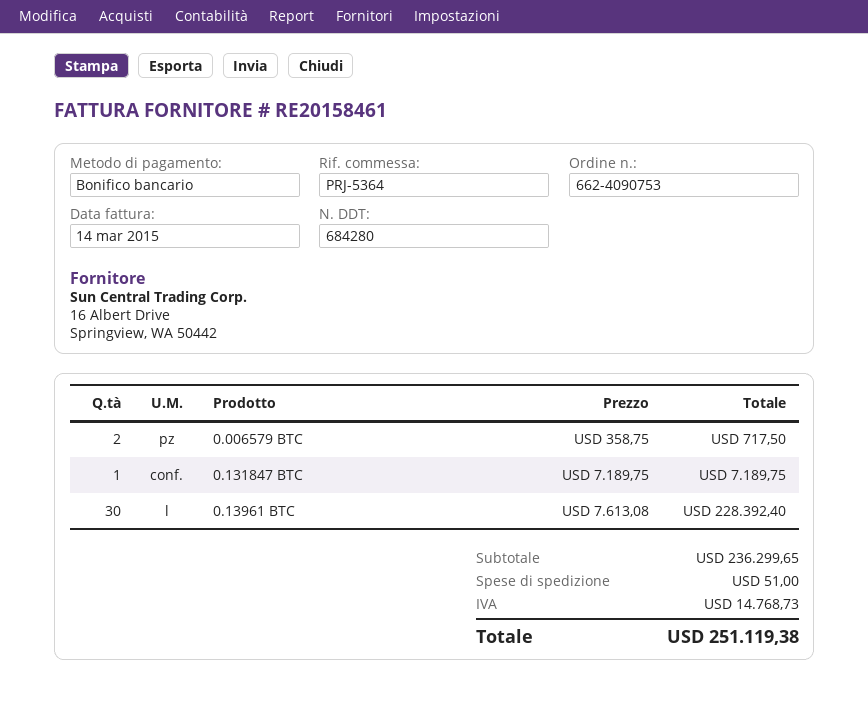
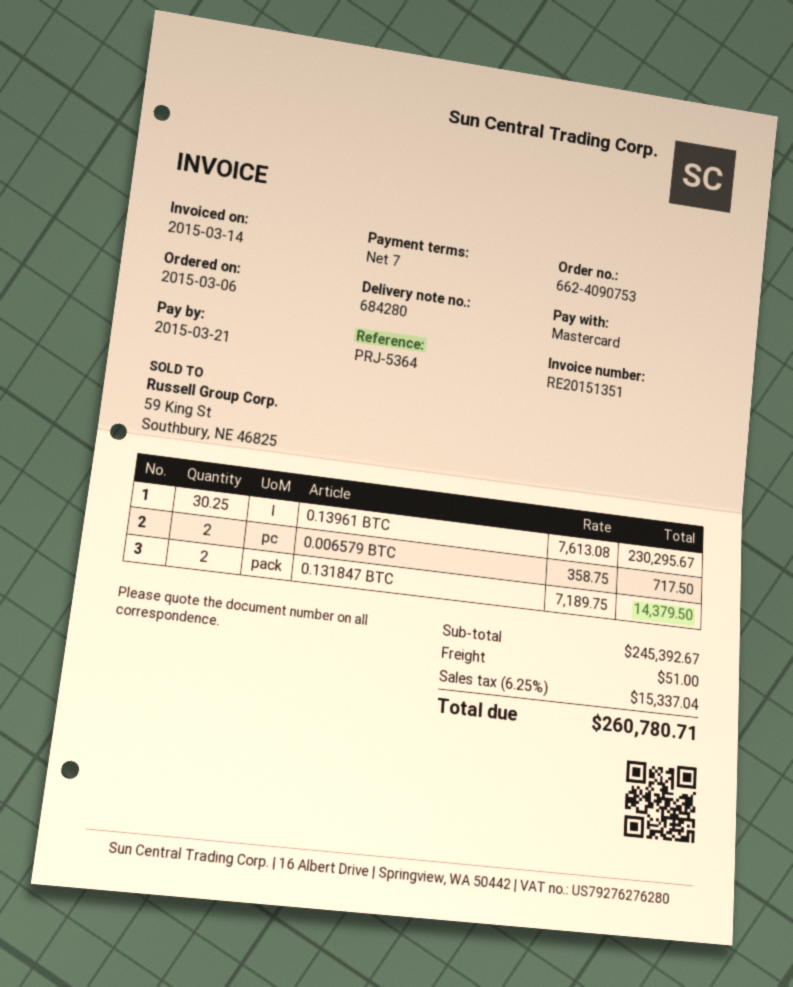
invoice number: RE20158461 -> RE20151351
payment method: bank transfer -> Mastercard
0.131847 BTC: 1 x 7189.75 = 7189.75 -> 2 x 7189.75 = 14379.50
0.13961 BTC: 30 x 7613.08 = 228392.40 -> 30.25 x 7613.08 = 230295.67
subtotal: 236299.65 -> 245392.67
tax: 14768.73 -> 15337.04
total: 251119.38 -> 260780.71

